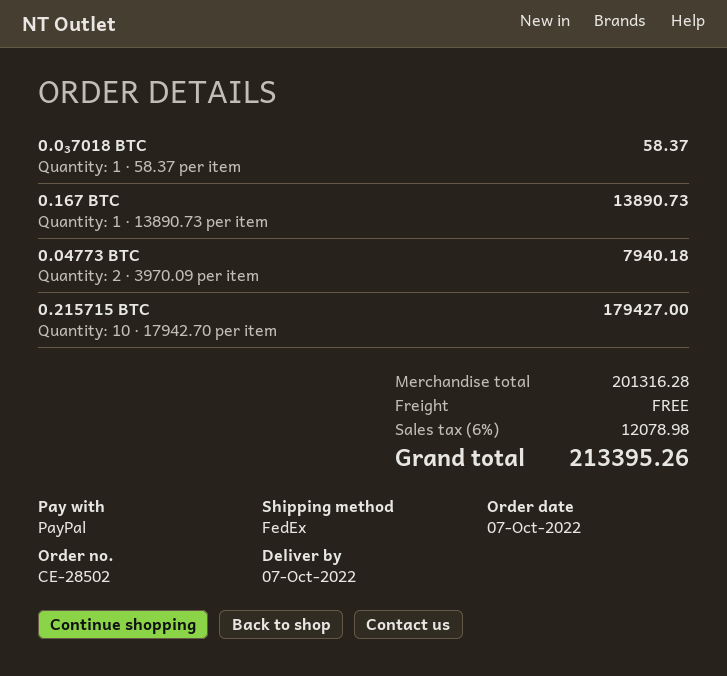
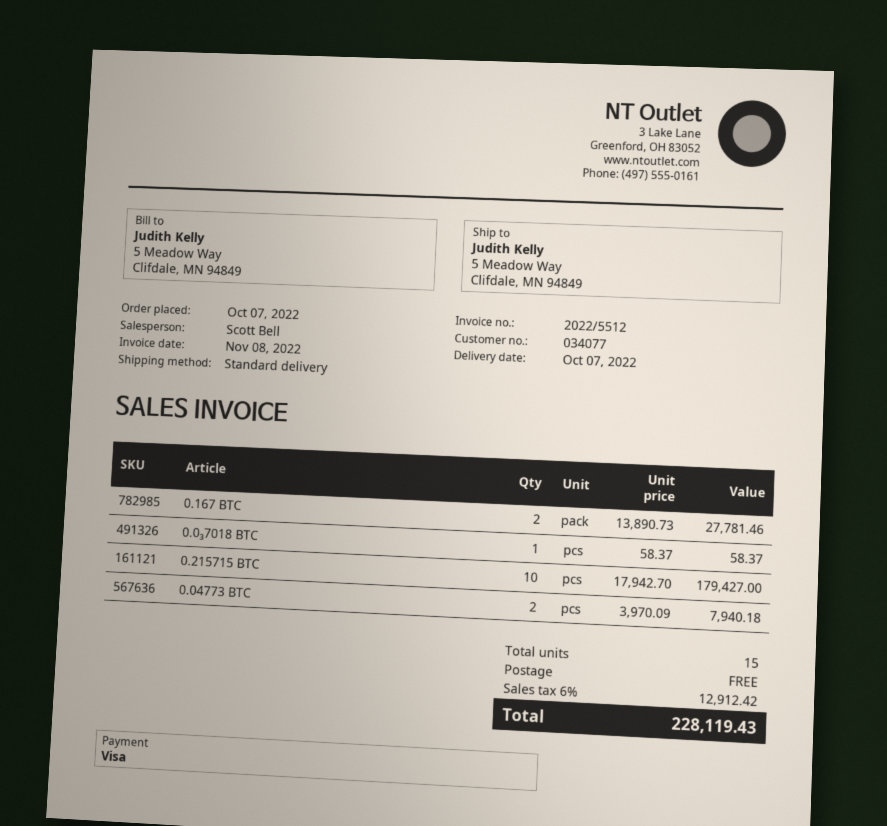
payment method: PayPal -> Visa
shipping method: FedEx -> standard
0.167 BTC: 1 x 13890.73 = 13890.73 -> 2 x 13890.73 = 27781.46
tax: 6% = 12078.98 -> 6% = 12912.42
total: 213395.26 -> 228119.43

